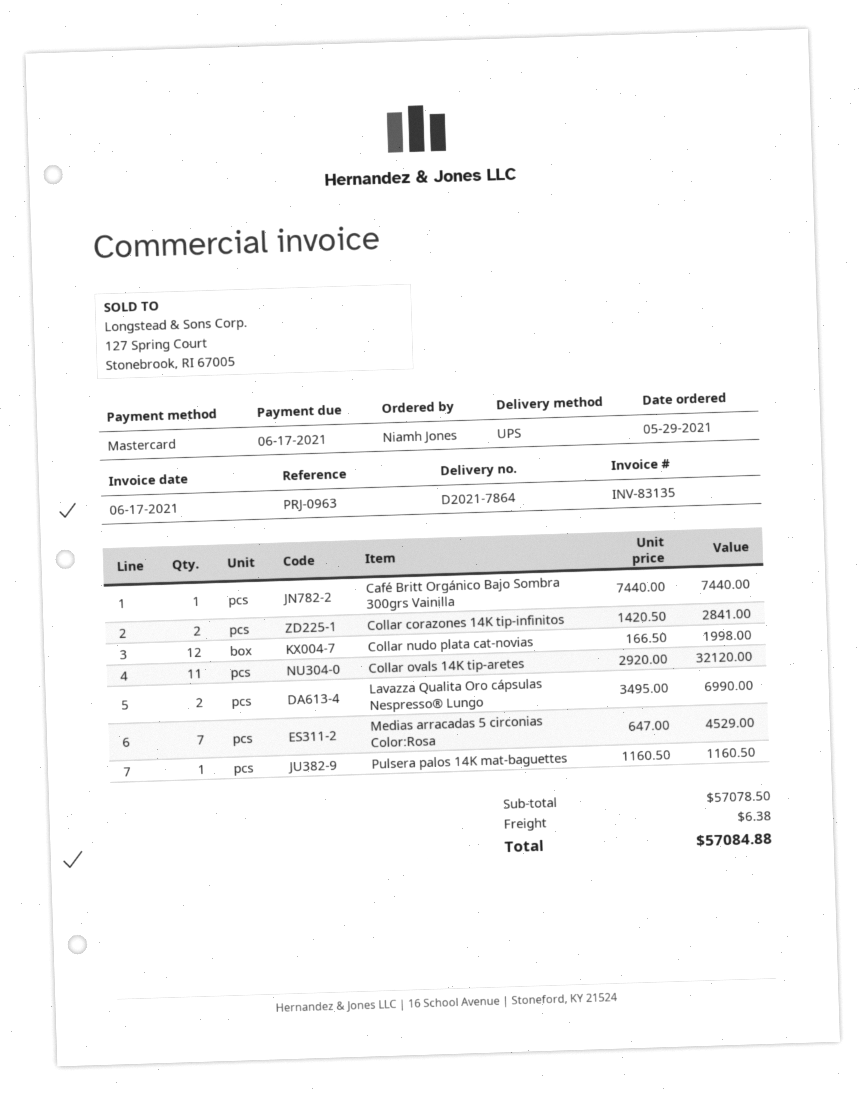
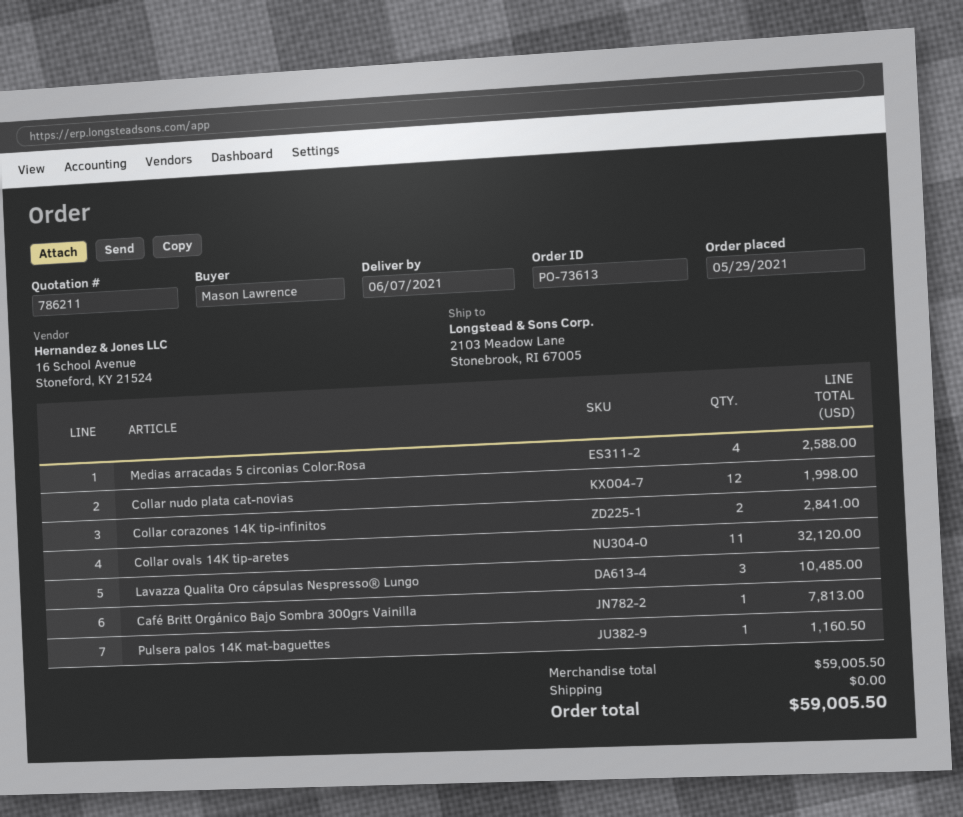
ordered by: Niamh Jones -> Mason Lawrence
Café Britt Orgánico Bajo Sombra 300grs Vainilla: 1 for 7440.00 -> 1 for 7813.00
Lavazza Qualita Oro cápsulas Nespresso® Lungo: 2 for 6990.00 -> 3 for 10485.00
Medias arracadas 5 circonias Color:Rosa: 7 for 4529.00 -> 4 for 2588.00
subtotal: 57078.50 -> 59005.50
shipping: 6.38 -> 0.00
total: 57084.88 -> 59005.50

